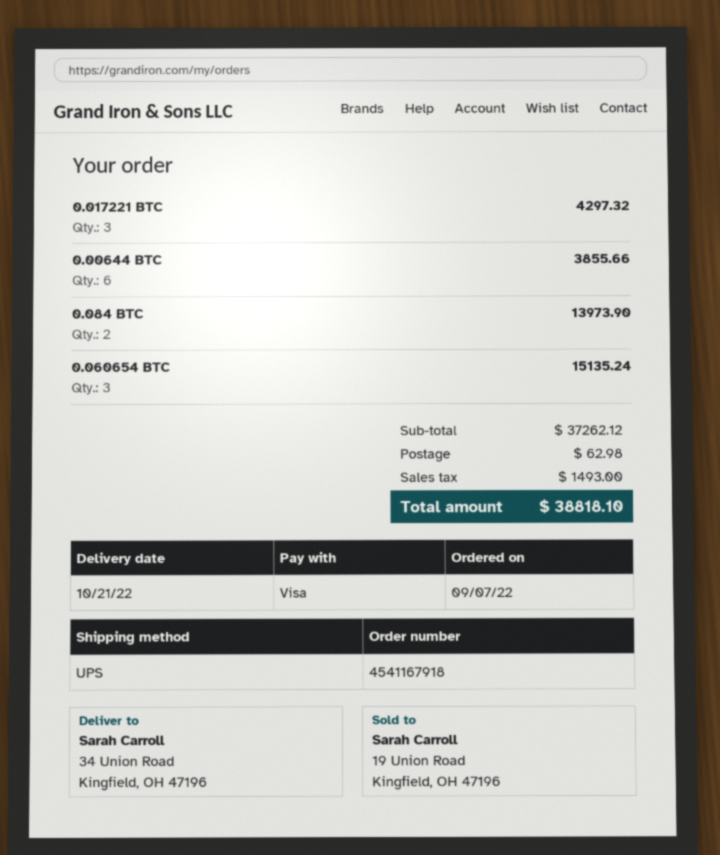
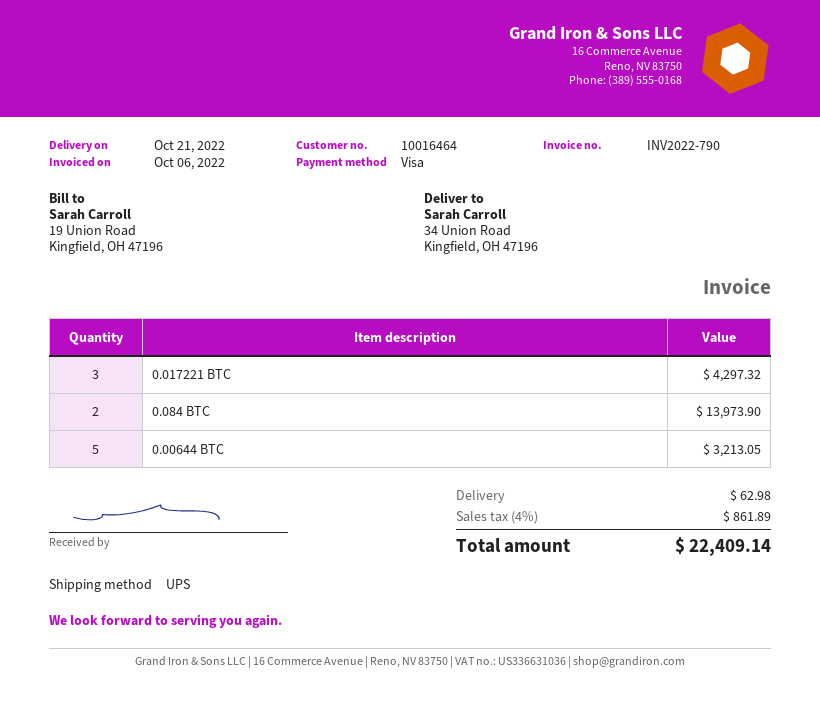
0.00644 BTC: 6 for 3855.66 -> 5 for 3213.05
0.060654 BTC: 3 for 15135.24 -> none
tax: 1493.00 -> 861.89
total: 38818.10 -> 22409.14

